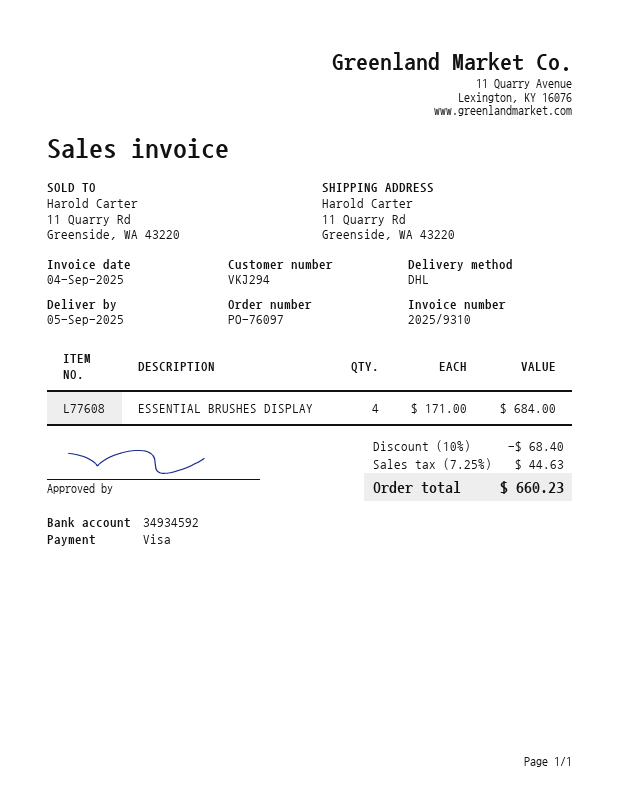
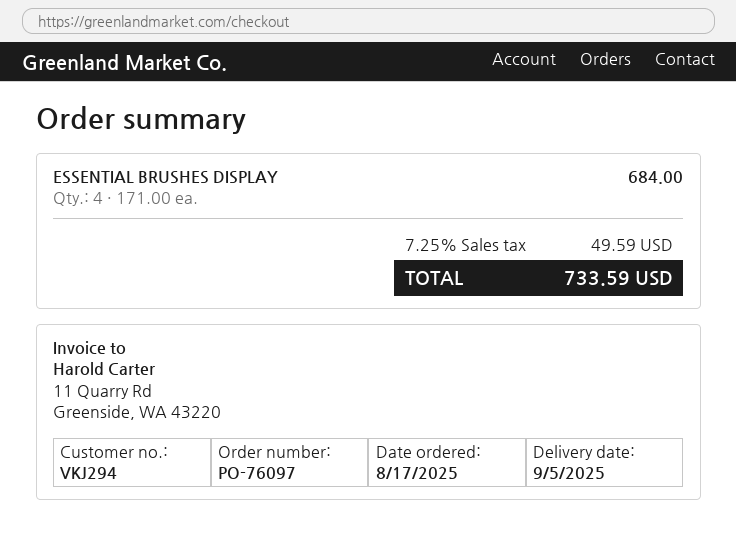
discount: 10% = 68.40 -> none
tax: 7.25% = 44.63 -> 7.25% = 49.59
total: 660.23 -> 733.59

